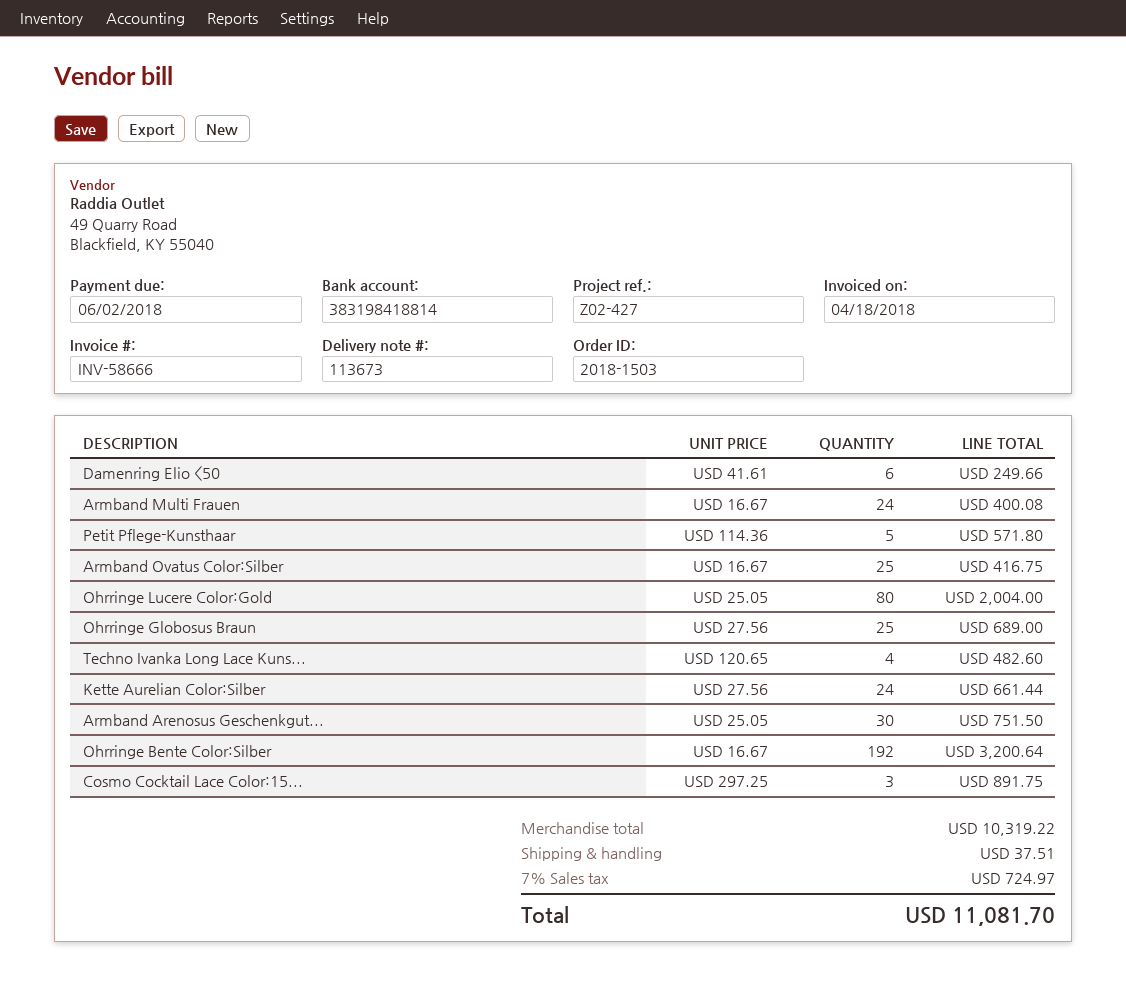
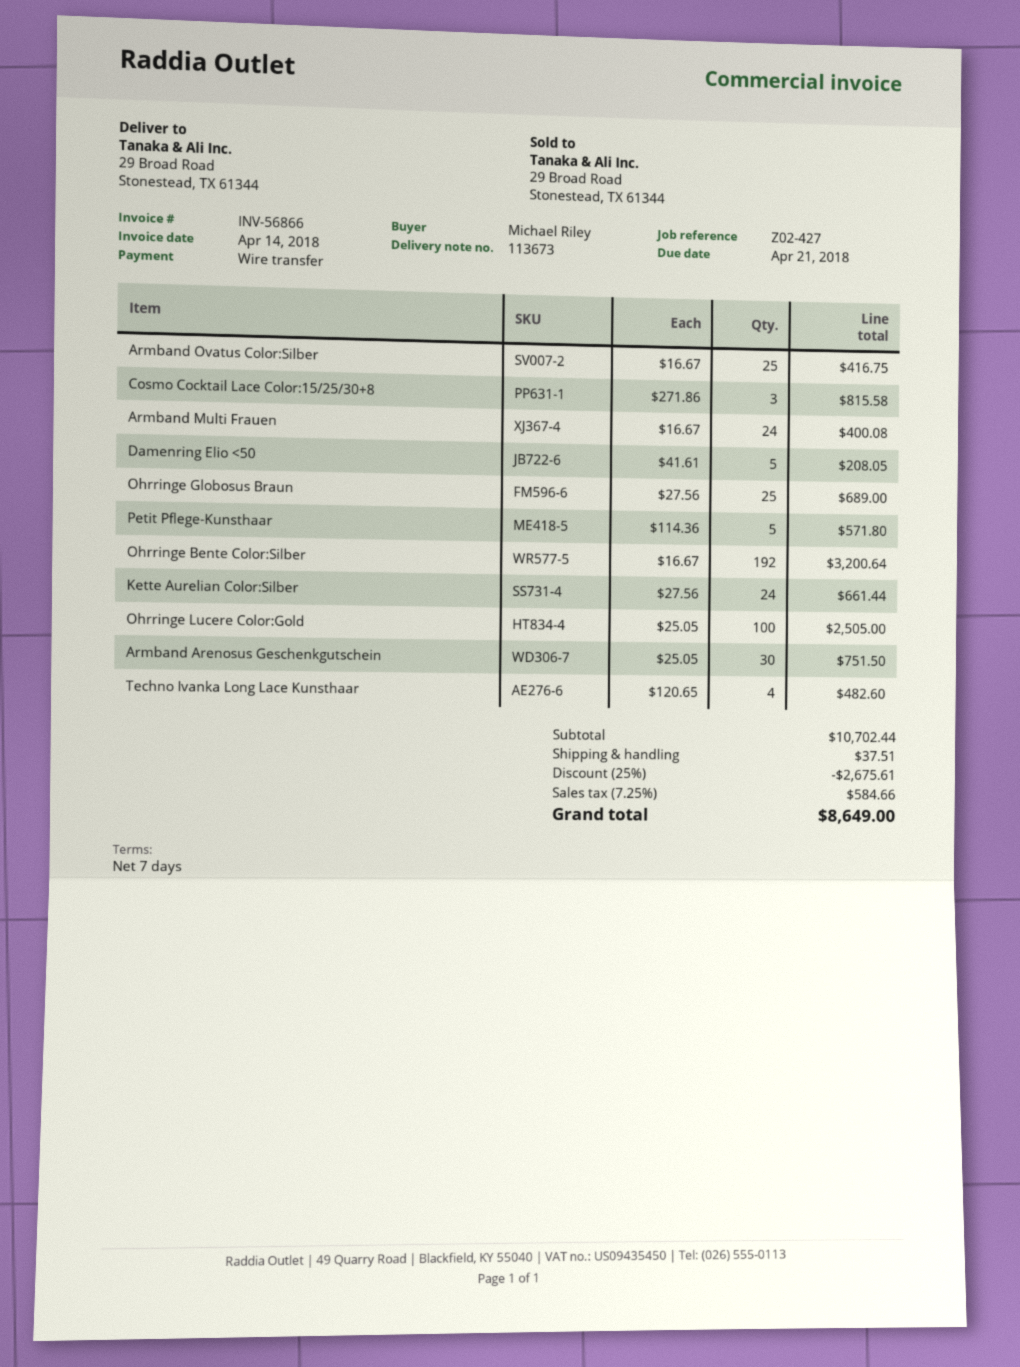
invoice number: INV-58666 -> INV-56866
invoice date: 2018-04-18 -> 2018-04-14
due date: 2018-06-02 -> 2018-04-21
Damenring Elio <50: 6 x 41.61 = 249.66 -> 5 x 41.61 = 208.05
Ohrringe Lucere Color:Gold: 80 x 25.05 = 2004.00 -> 100 x 25.05 = 2505.00
Cosmo Cocktail Lace Color:15...: 3 x 297.25 = 891.75 -> 3 x 271.86 = 815.58
subtotal: 10319.22 -> 10702.44
discount: none -> 25% = 2675.61
tax: 7% = 724.97 -> 7.25% = 584.66
total: 11081.70 -> 8649.00

